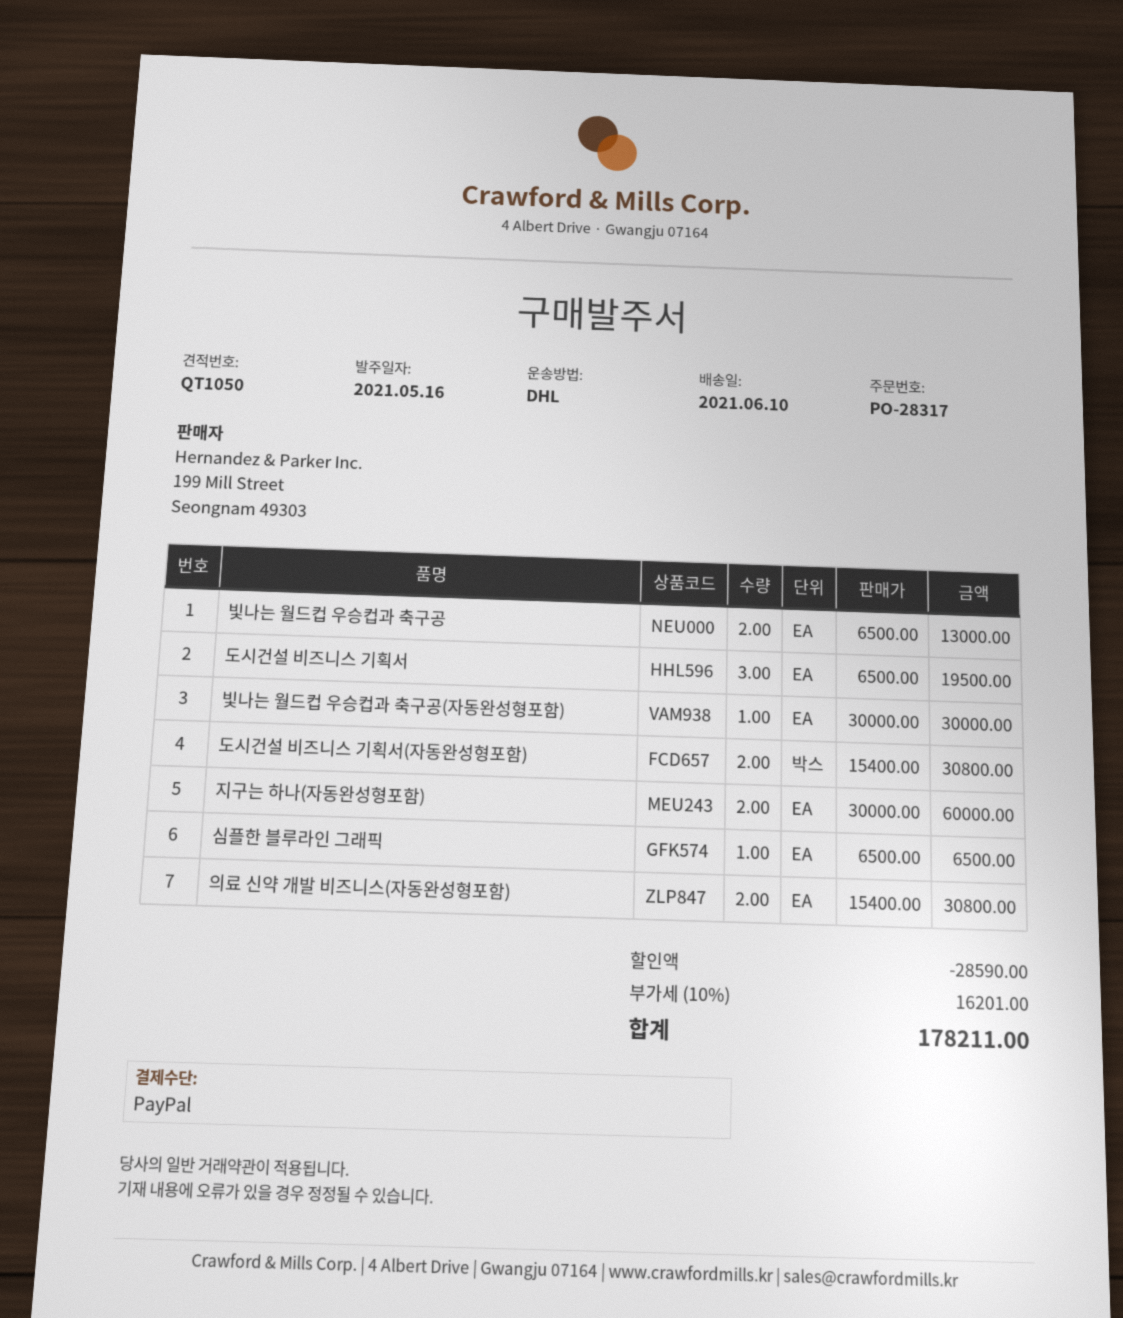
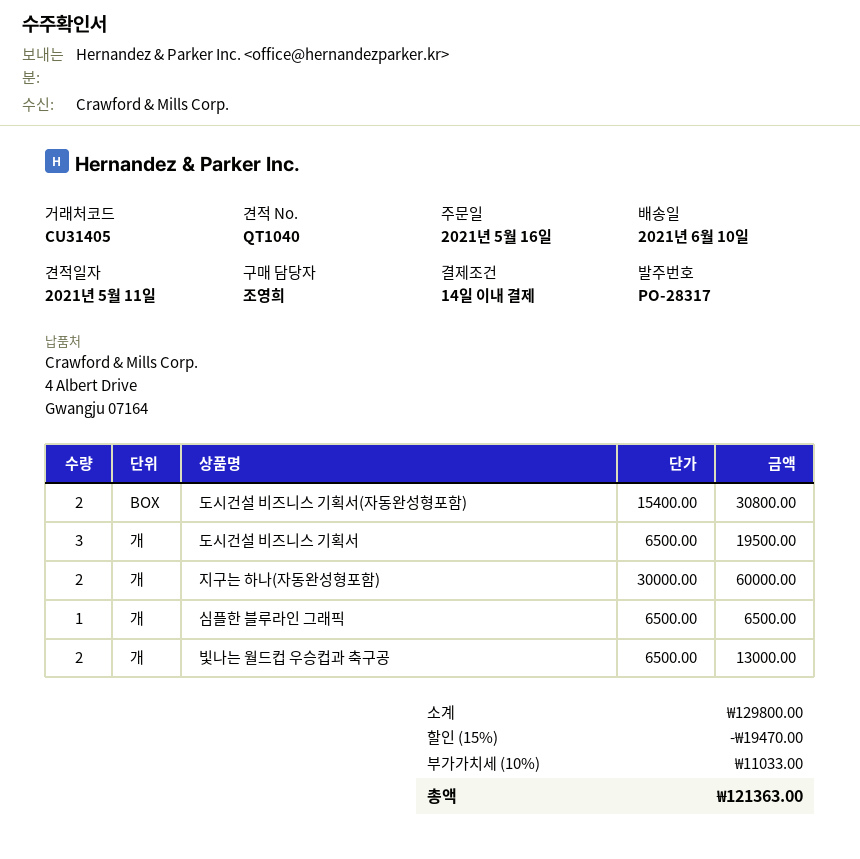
quote number: QT1050 -> QT1040
빛나는 월드컵 우승컵과 축구공(자동완성형포함): 1 x 30000.00 = 30000.00 -> none
의료 신약 개발 비즈니스(자동완성형포함): 2 x 15400.00 = 30800.00 -> none
discount: 28590.00 -> 19470.00
tax: 10% = 16201.00 -> 10% = 11033.00
total: 178211.00 -> 121363.00

